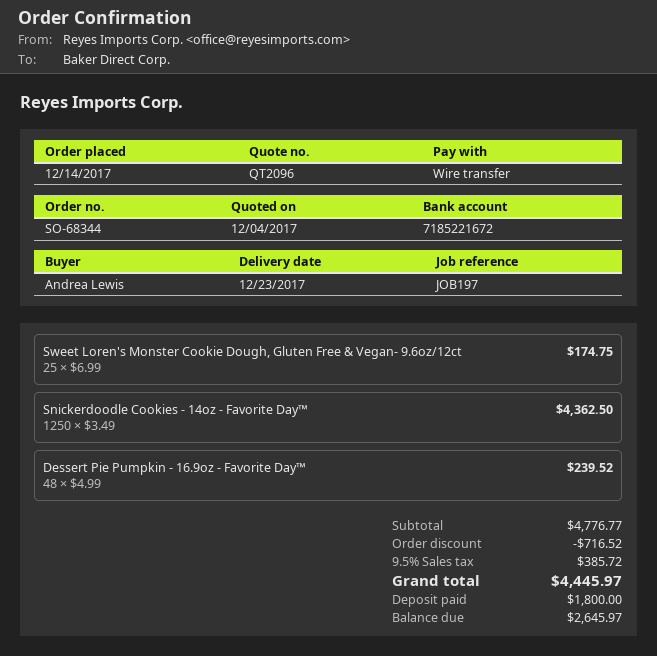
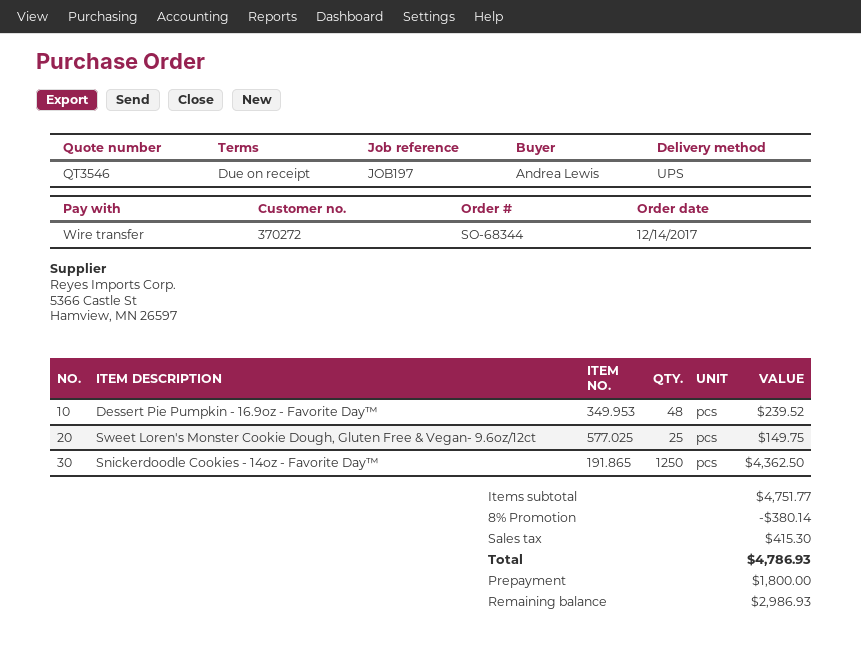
quote number: QT2096 -> QT3546
Sweet Loren's Monster Cookie Dough, Gluten Free & Vegan- 9.6oz/12ct: 25 for 174.75 -> 25 for 149.75
subtotal: 4776.77 -> 4751.77
discount: 716.52 -> 380.14
tax: 385.72 -> 415.30
total: 4445.97 -> 4786.93
balance: 2645.97 -> 2986.93

